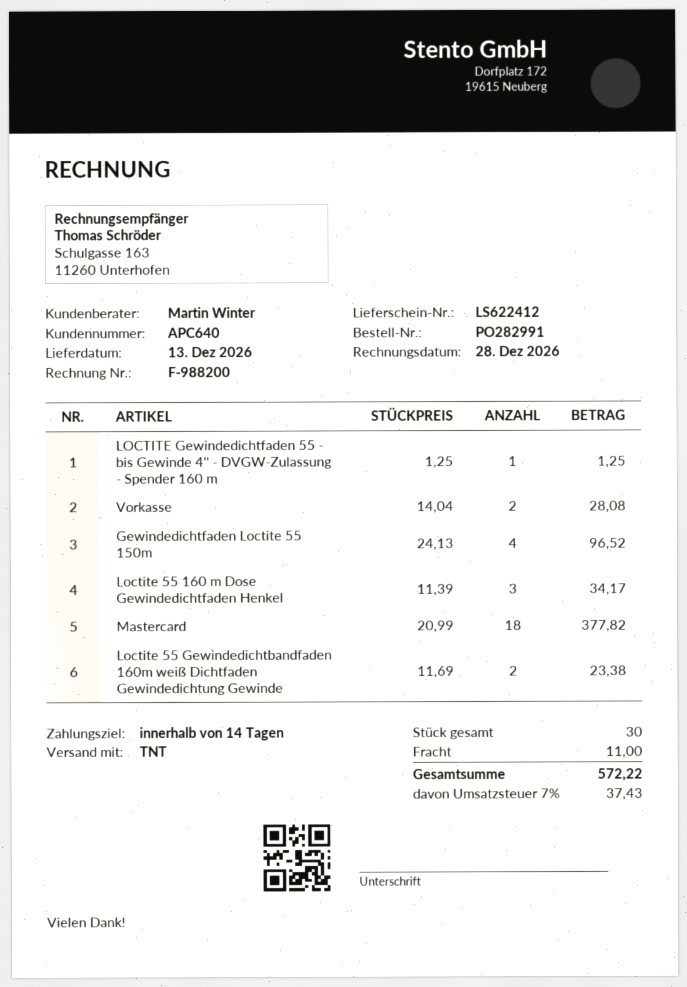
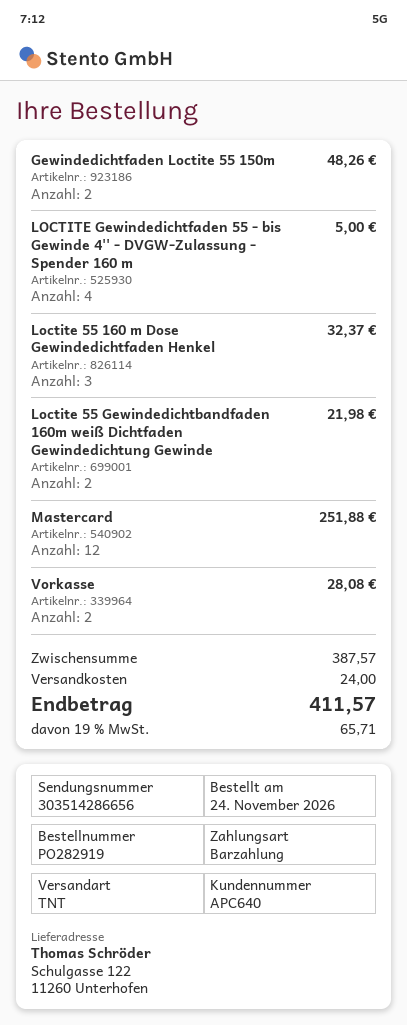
order number: PO282991 -> PO282919
LOCTITE Gewindedichtfaden 55 - bis Gewinde 4'' - DVGW-Zulassung - Spender 160 m: 1 for 1.25 -> 4 for 5.00
Gewindedichtfaden Loctite 55 150m: 4 for 96.52 -> 2 for 48.26
Loctite 55 160 m Dose Gewindedichtfaden Henkel: 3 for 34.17 -> 3 for 32.37
Mastercard: 18 for 377.82 -> 12 for 251.88
Loctite 55 Gewindedichtbandfaden 160m weiß Dichtfaden Gewindedichtung Gewinde: 2 for 23.38 -> 2 for 21.98
shipping: 11.00 -> 24.00
tax: 7% = 37.43 -> 19% = 65.71
total: 572.22 -> 411.57

